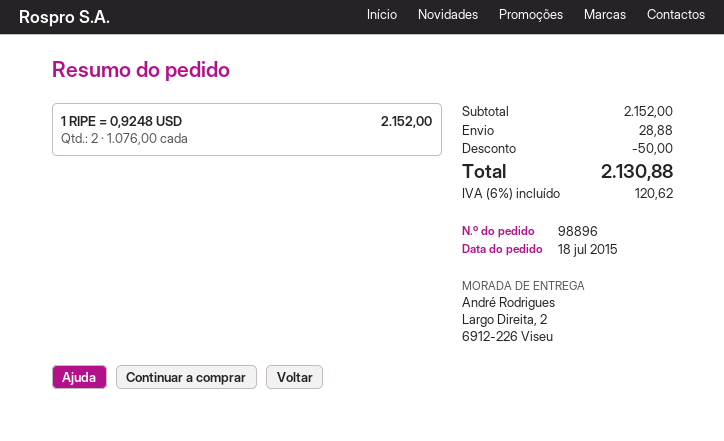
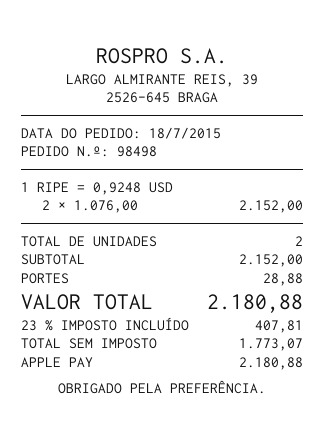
order number: 98896 -> 98498
discount: 50.00 -> none
tax: 6% = 120.62 -> 23% = 407.81
total: 2130.88 -> 2180.88

